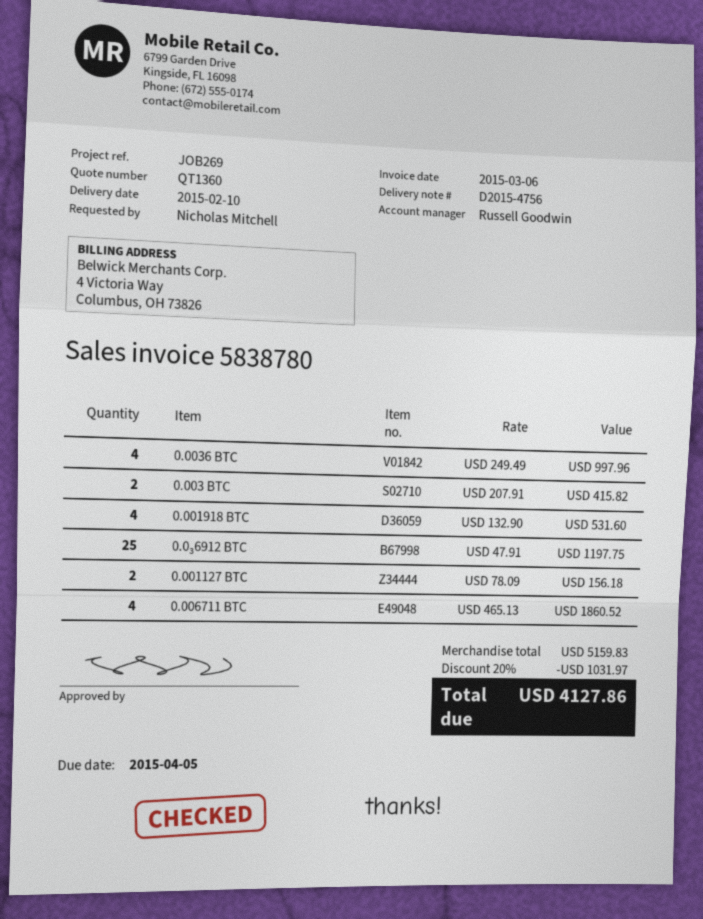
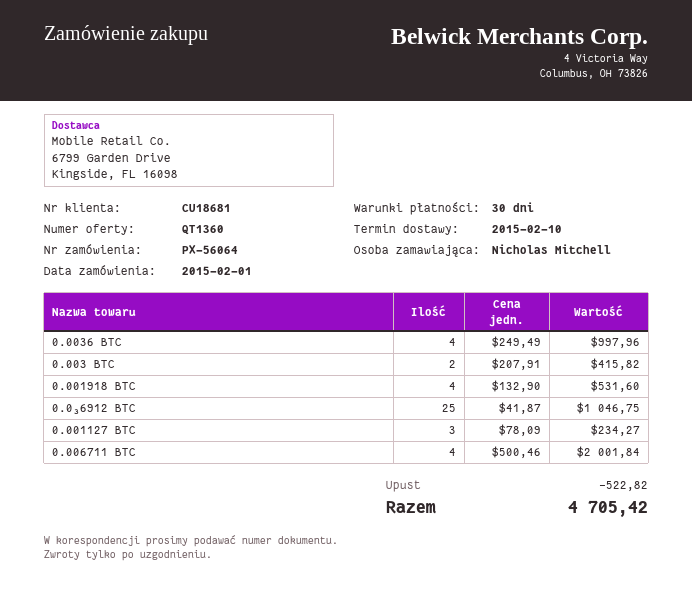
0.0₃6912 BTC: 25 x 47.91 = 1197.75 -> 25 x 41.87 = 1046.75
0.001127 BTC: 2 x 78.09 = 156.18 -> 3 x 78.09 = 234.27
0.006711 BTC: 4 x 465.13 = 1860.52 -> 4 x 500.46 = 2001.84
discount: 1031.97 -> 522.82
total: 4127.86 -> 4705.42

